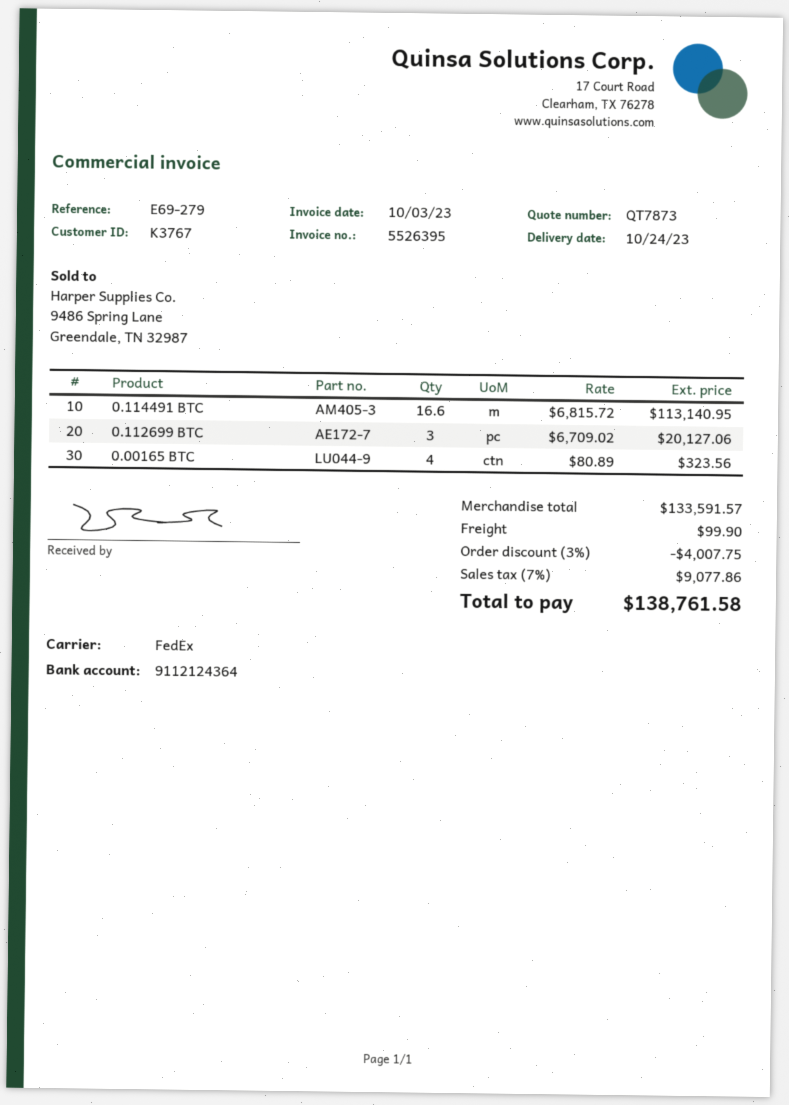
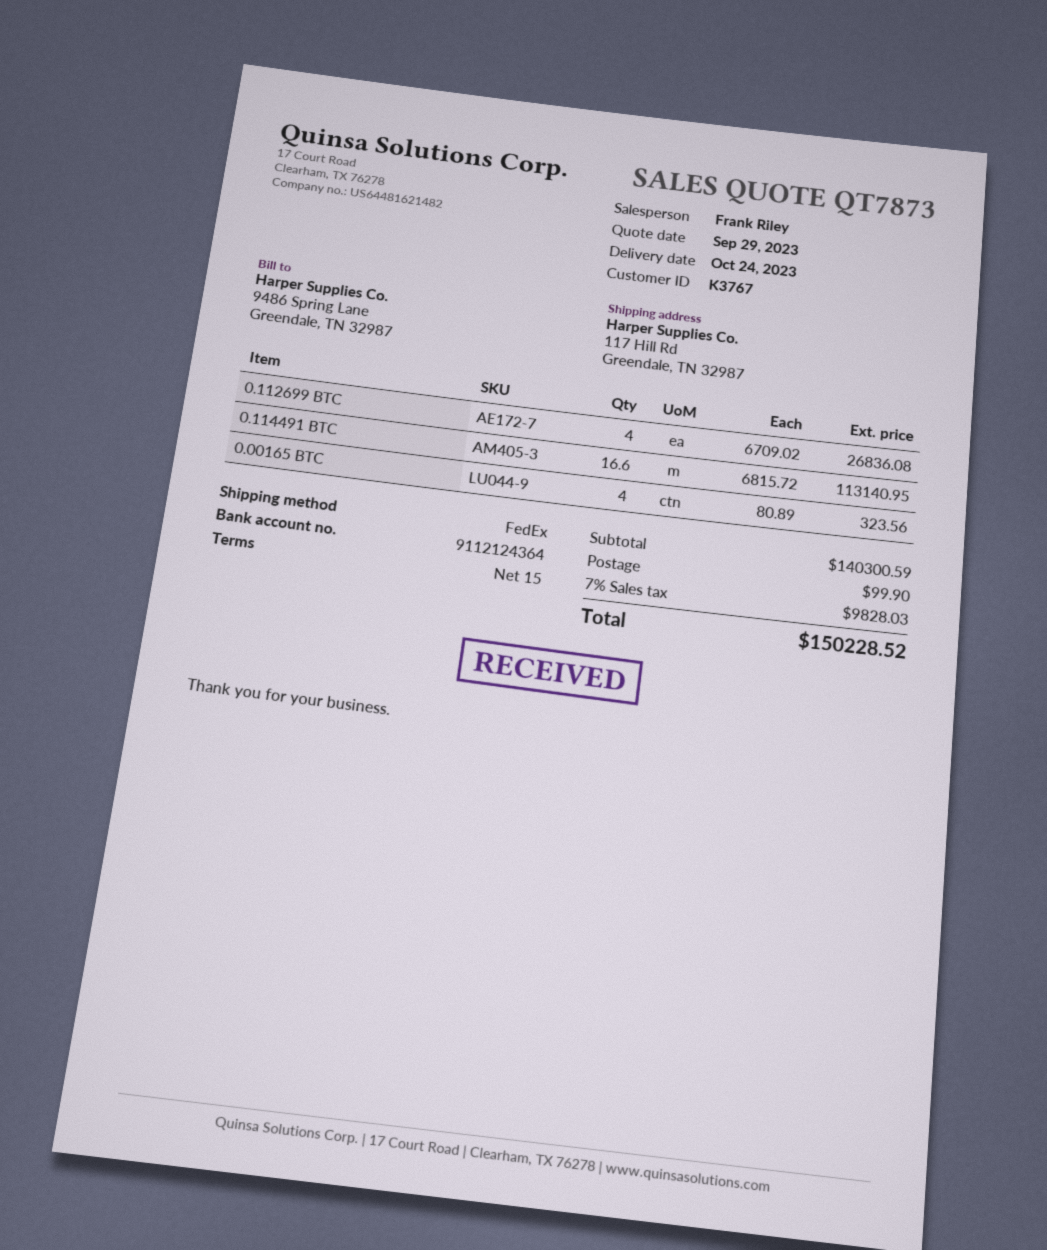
0.112699 BTC: 3 x 6709.02 = 20127.06 -> 4 x 6709.02 = 26836.08
subtotal: 133591.57 -> 140300.59
discount: 3% = 4007.75 -> none
tax: 7% = 9077.86 -> 7% = 9828.03
total: 138761.58 -> 150228.52

